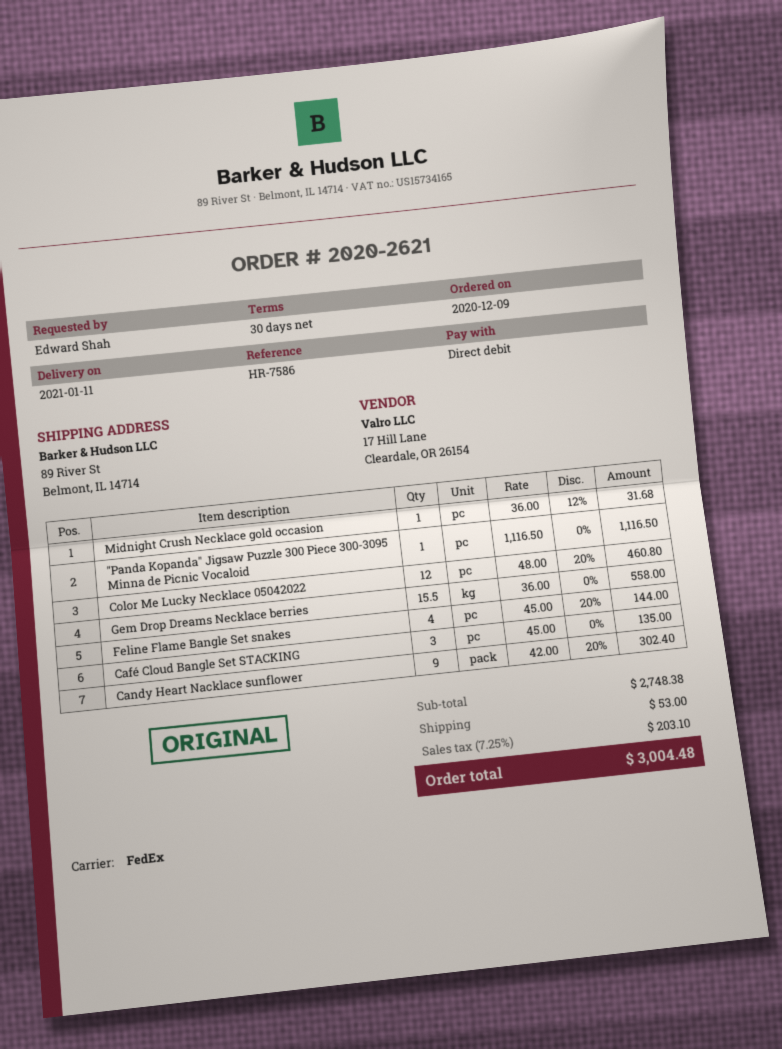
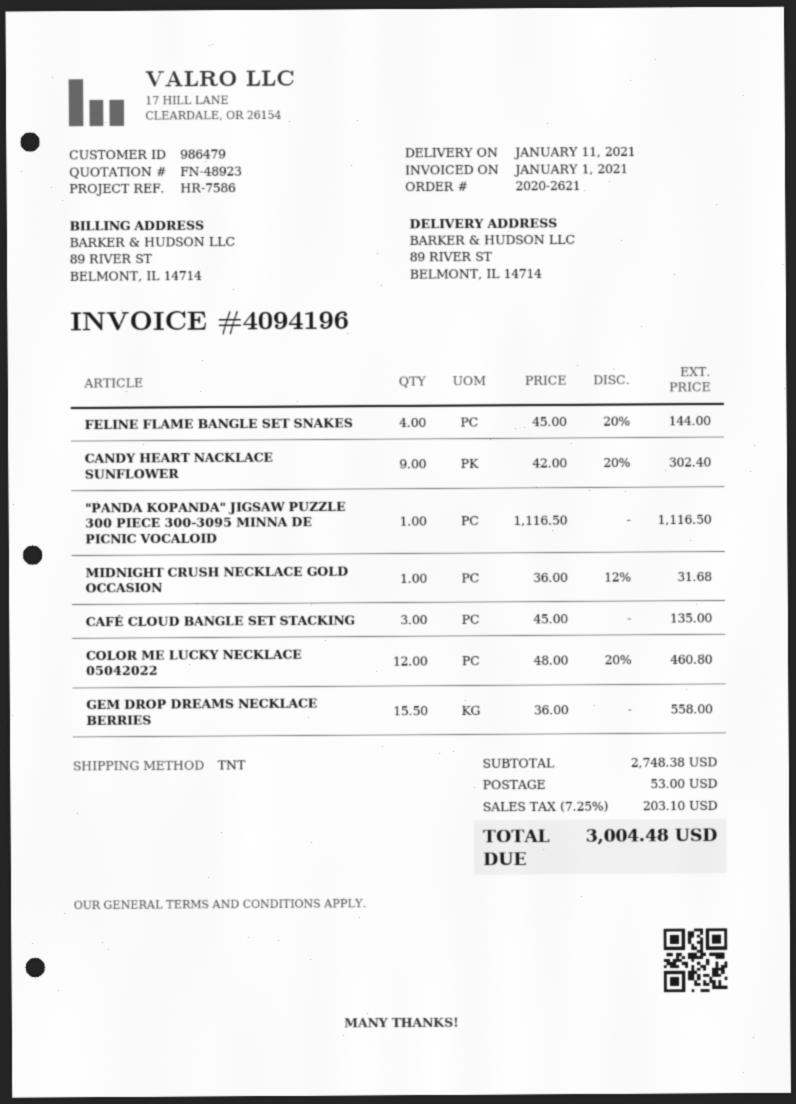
shipping method: FedEx -> TNT

